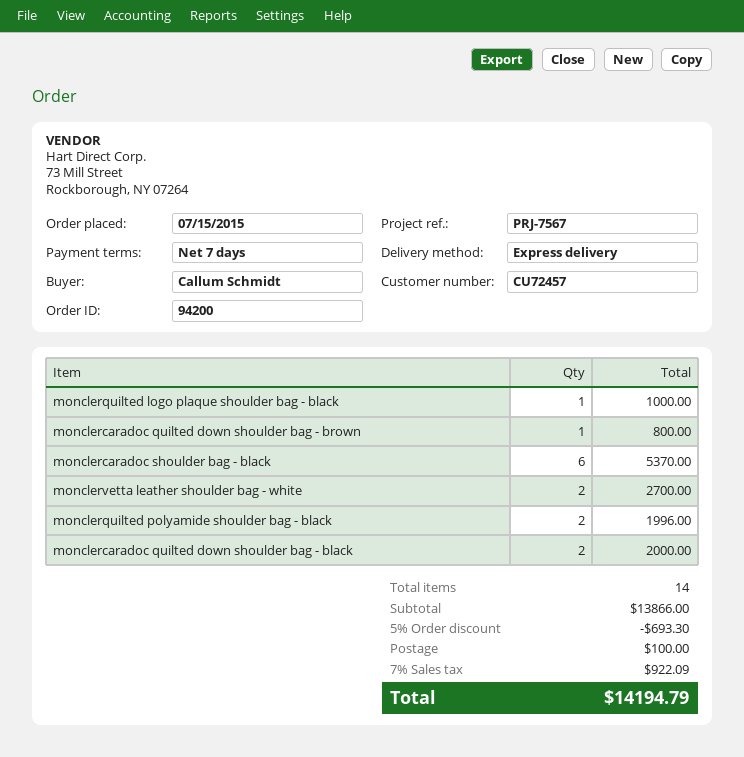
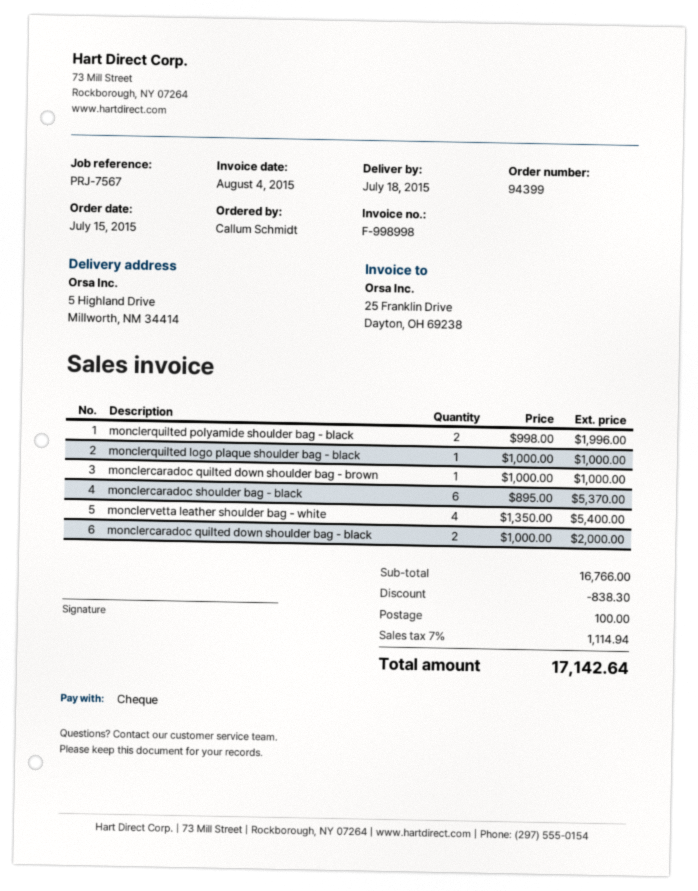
order number: 94200 -> 94399
monclercaradoc quilted down shoulder bag - brown: 1 for 800.00 -> 1 for 1000.00
monclervetta leather shoulder bag - white: 2 for 2700.00 -> 4 for 5400.00
subtotal: 13866.00 -> 16766.00
discount: 693.30 -> 838.30
tax: 7% = 922.09 -> 7% = 1114.94
total: 14194.79 -> 17142.64

